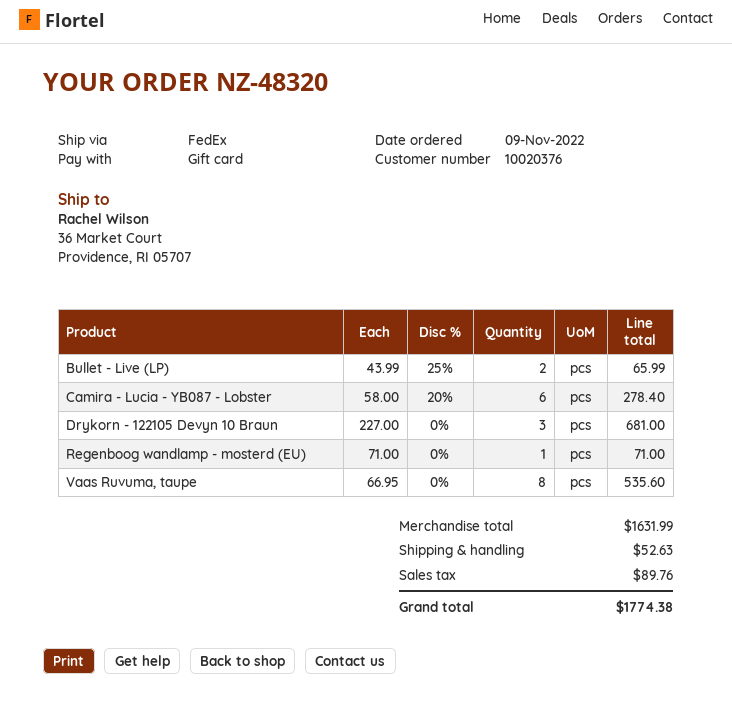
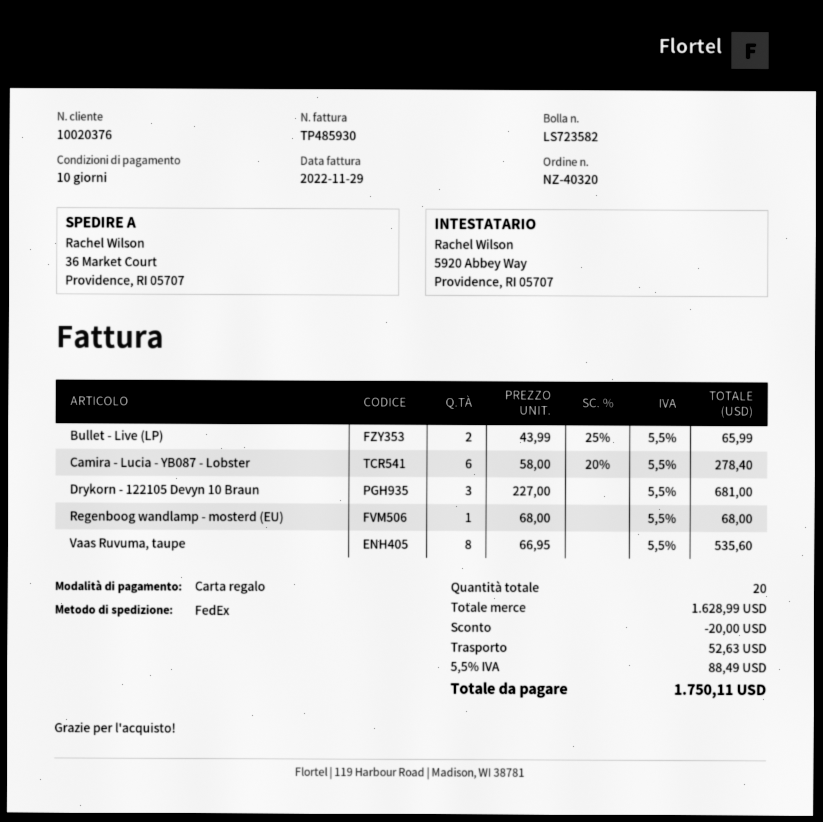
order number: NZ-48320 -> NZ-40320
Regenboog wandlamp - mosterd (EU): 1 x 71.00 = 71.00 -> 1 x 68.00 = 68.00
subtotal: 1631.99 -> 1628.99
discount: none -> 20.00
tax: 89.76 -> 88.49
total: 1774.38 -> 1750.11

